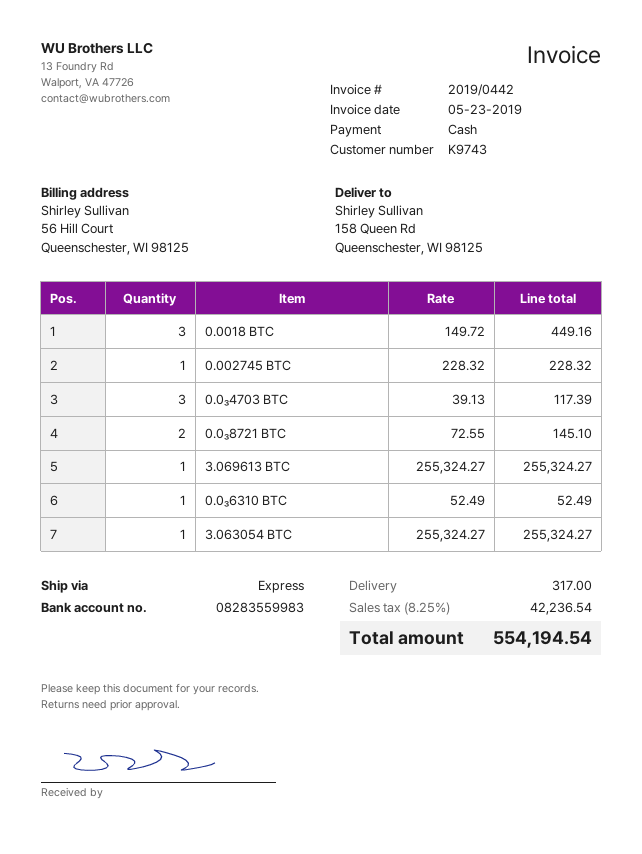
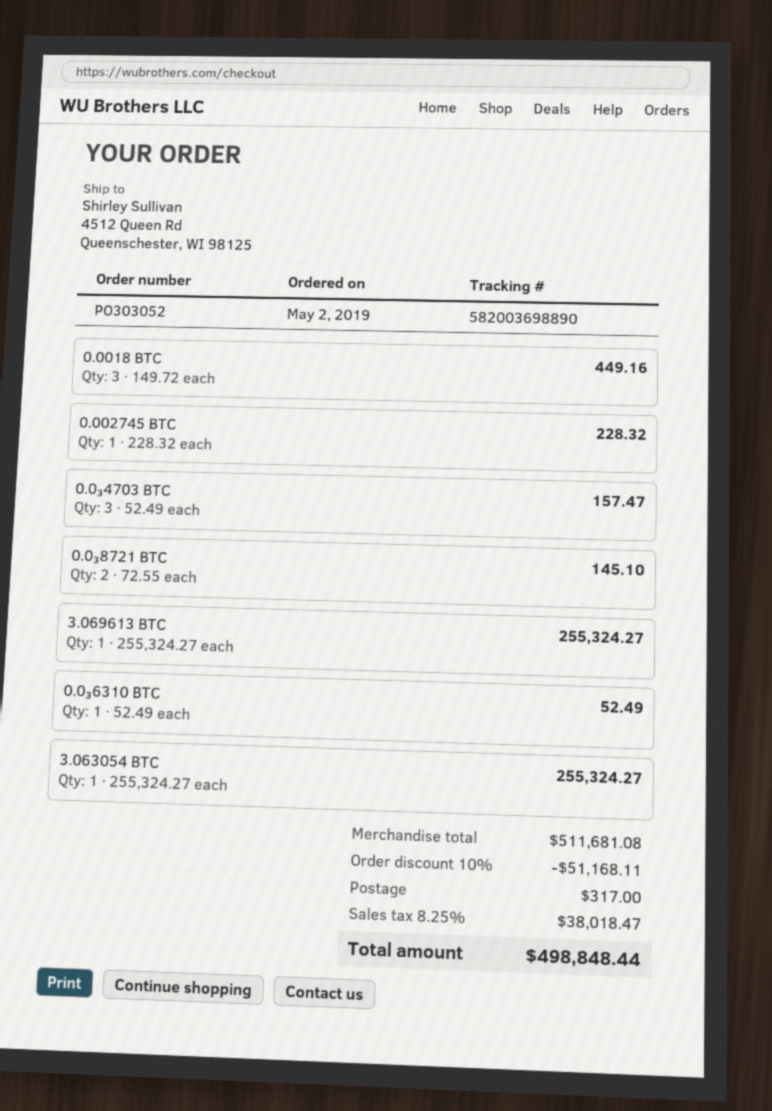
ship to: 158 Queen Rd, Queenschester, WI 98125 -> 4512 Queen Rd, Queenschester, WI 98125
0.0₃4703 BTC: 3 x 39.13 = 117.39 -> 3 x 52.49 = 157.47
discount: none -> 10% = 51168.11
tax: 8.25% = 42236.54 -> 8.25% = 38018.47
total: 554194.54 -> 498848.44

